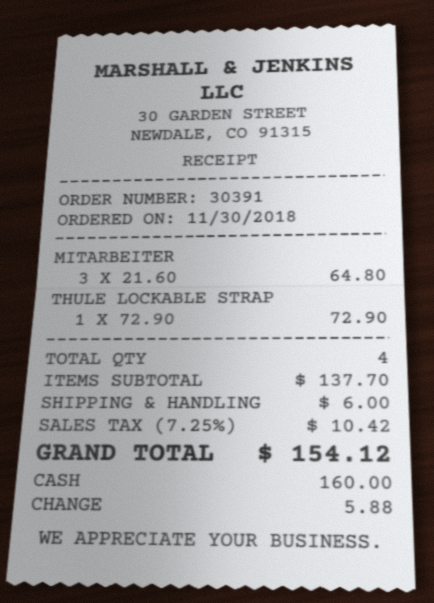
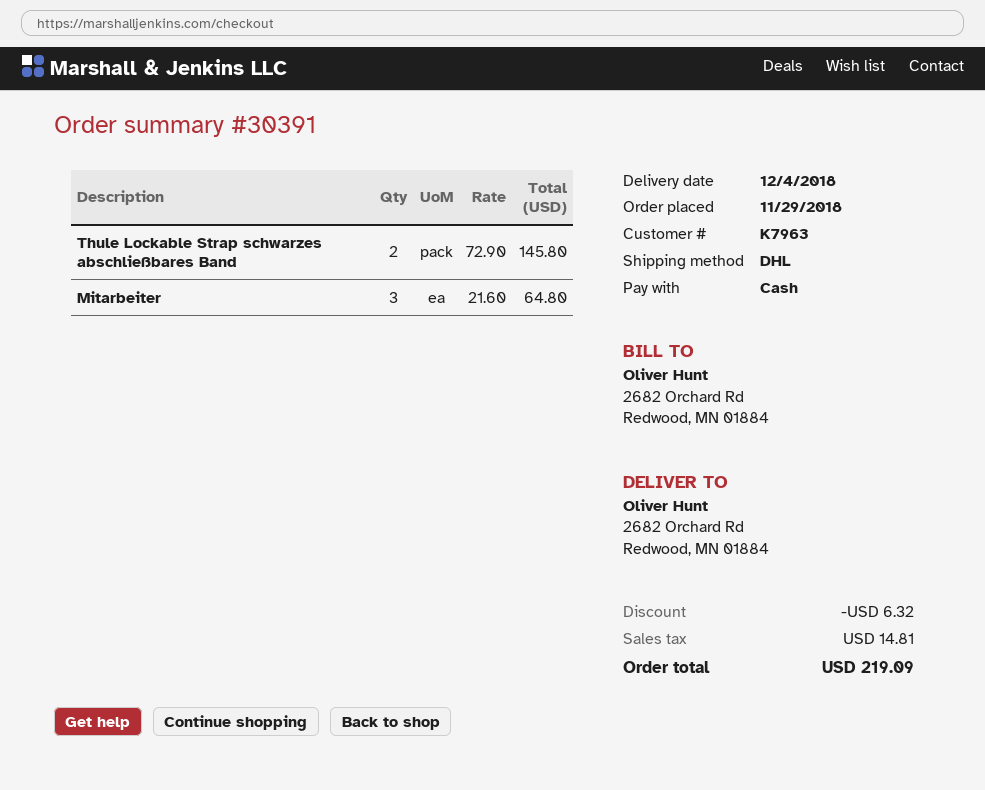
order date: 2018-11-30 -> 2018-11-29
THULE LOCKABLE STRAP: 1 x 72.90 = 72.90 -> 2 x 72.90 = 145.80
discount: none -> 6.32
shipping: 6.00 -> none
tax: 10.42 -> 14.81
total: 154.12 -> 219.09

